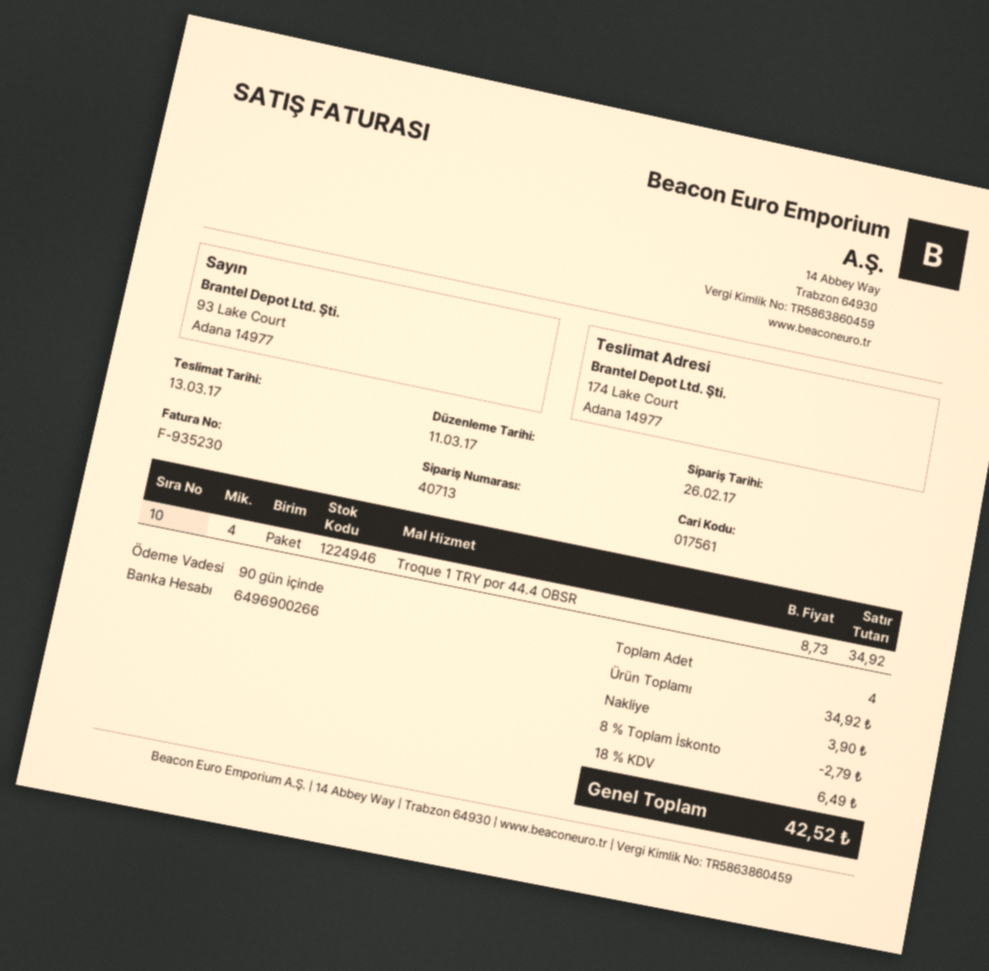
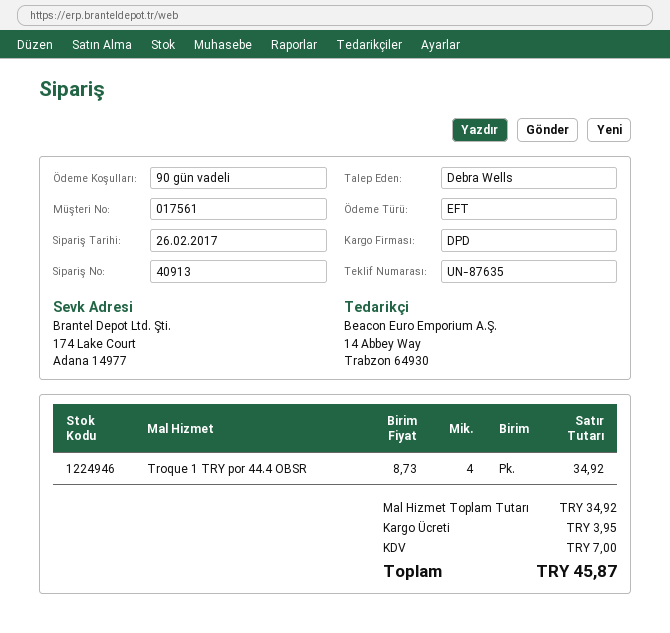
order number: 40713 -> 40913
discount: 8% = 2.79 -> none
shipping: 3.90 -> 3.95
tax: 6.49 -> 7.00
total: 42.52 -> 45.87

